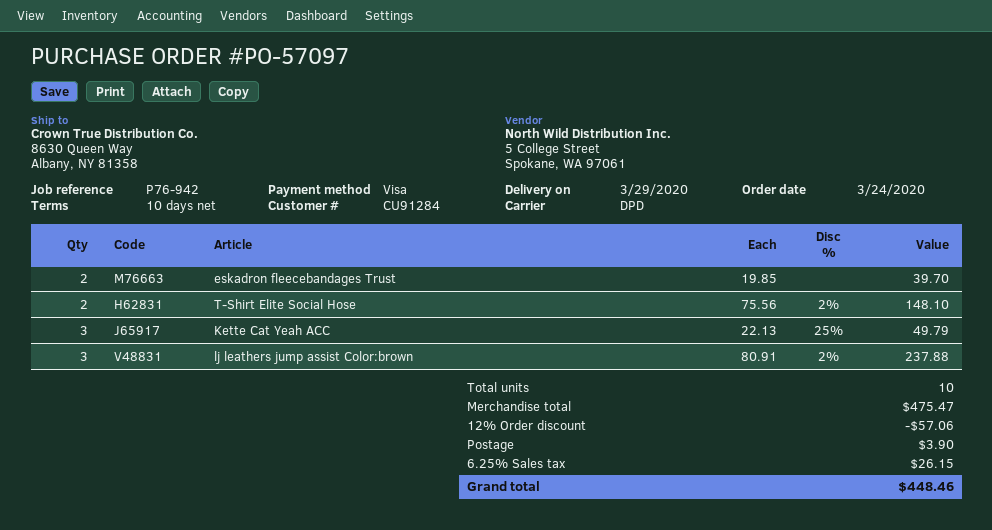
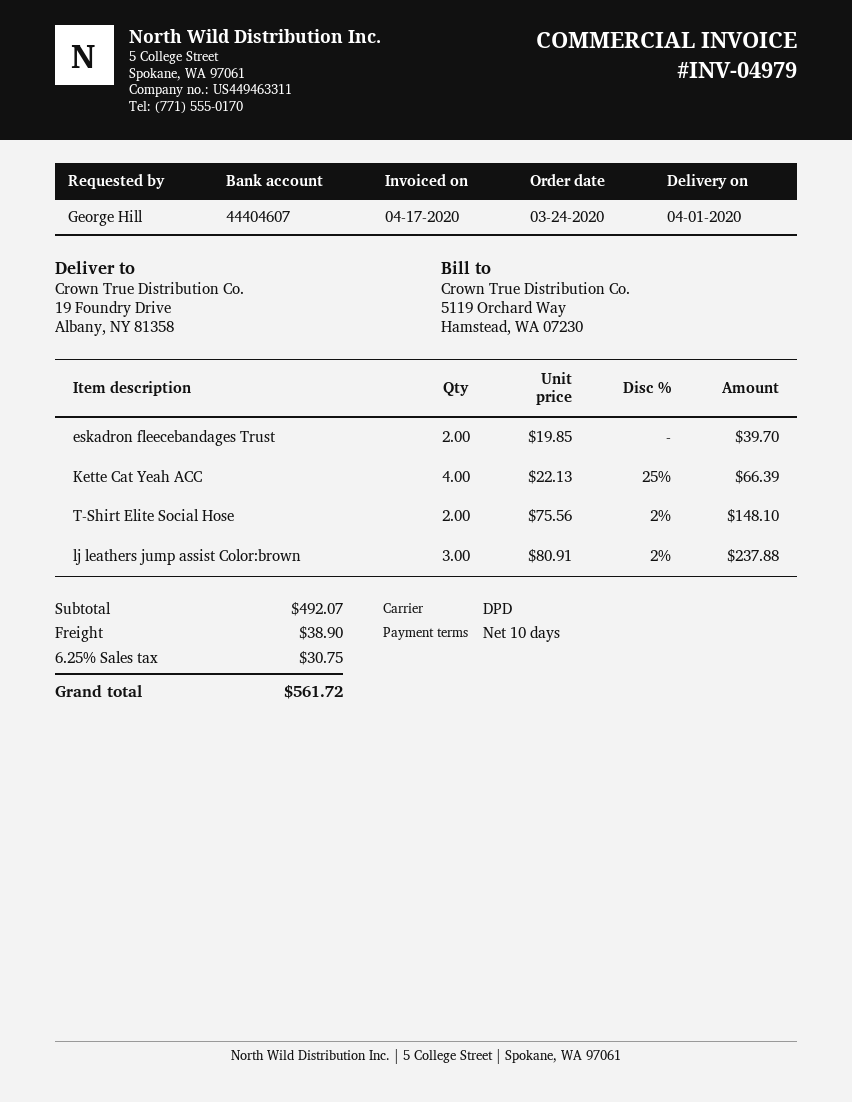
delivery date: 2020-03-29 -> 2020-04-01
ship to: 8630 Queen Way, Albany, NY 81358 -> 19 Foundry Drive, Albany, NY 81358
Kette Cat Yeah ACC: 3 x 22.13 - 25% = 49.79 -> 4 x 22.13 - 25% = 66.39
subtotal: 475.47 -> 492.07
discount: 12% = 57.06 -> none
shipping: 3.90 -> 38.90
tax: 6.25% = 26.15 -> 6.25% = 30.75
total: 448.46 -> 561.72

